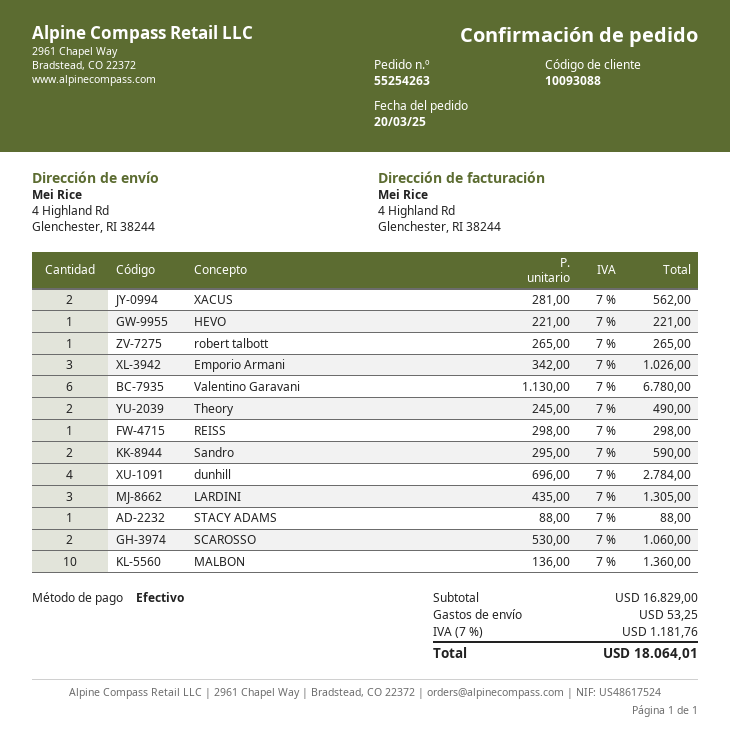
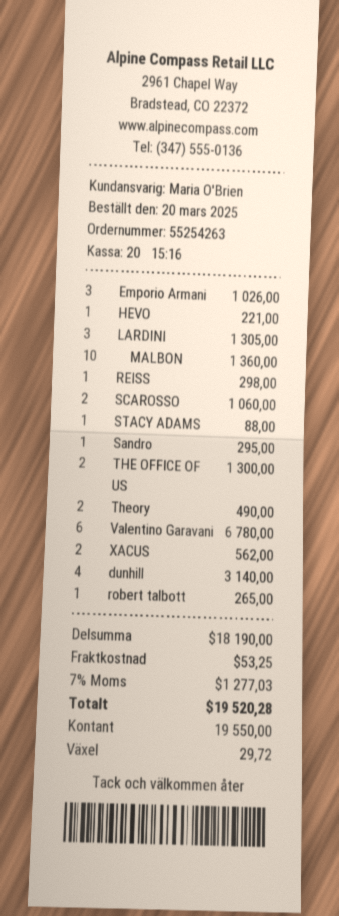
Sandro: 2 for 590.00 -> 1 for 295.00
dunhill: 4 for 2784.00 -> 4 for 3140.00
THE OFFICE OF US: none -> 2 for 1300.00
subtotal: 16829.00 -> 18190.00
tax: 7% = 1181.76 -> 7% = 1277.03
total: 18064.01 -> 19520.28

